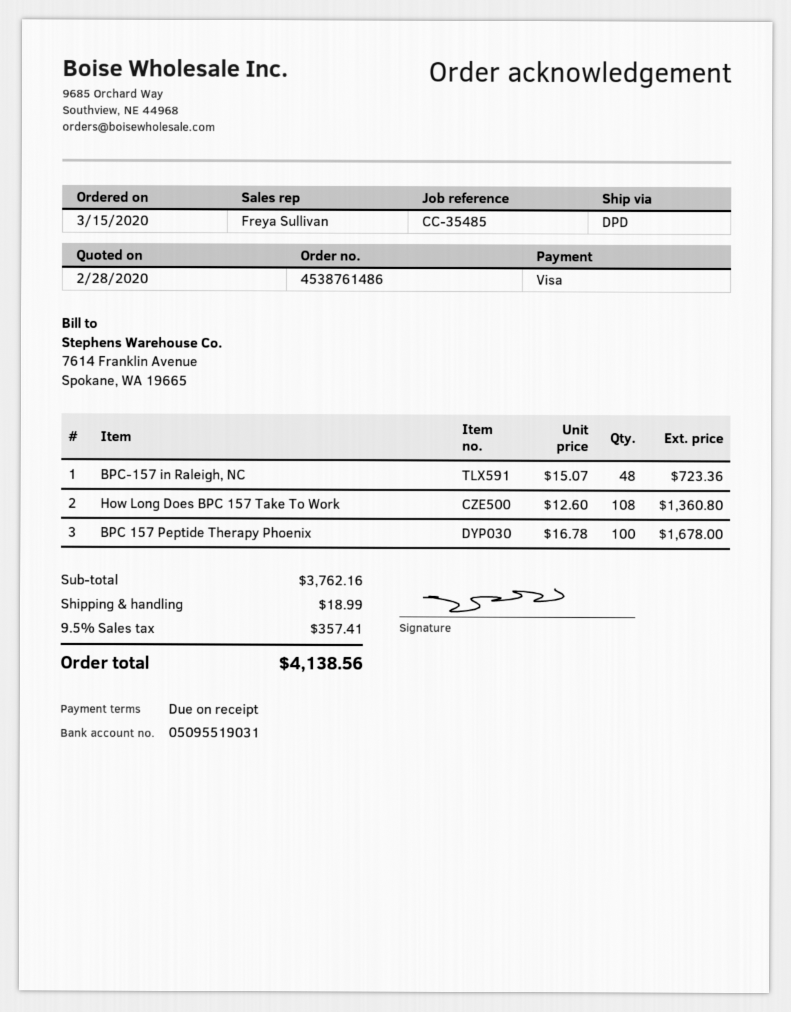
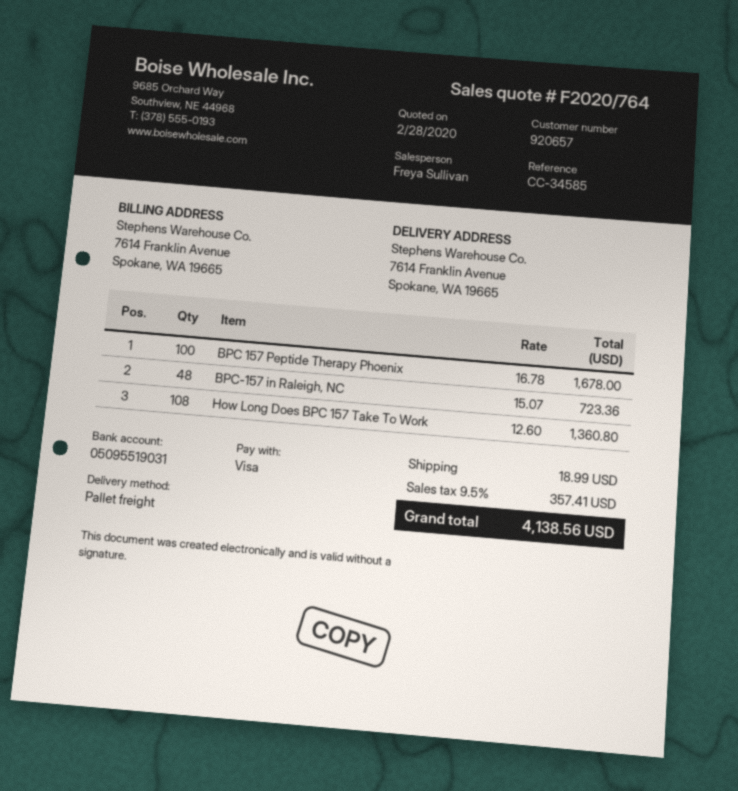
reference: CC-35485 -> CC-34585
shipping method: DPD -> pallet freight

